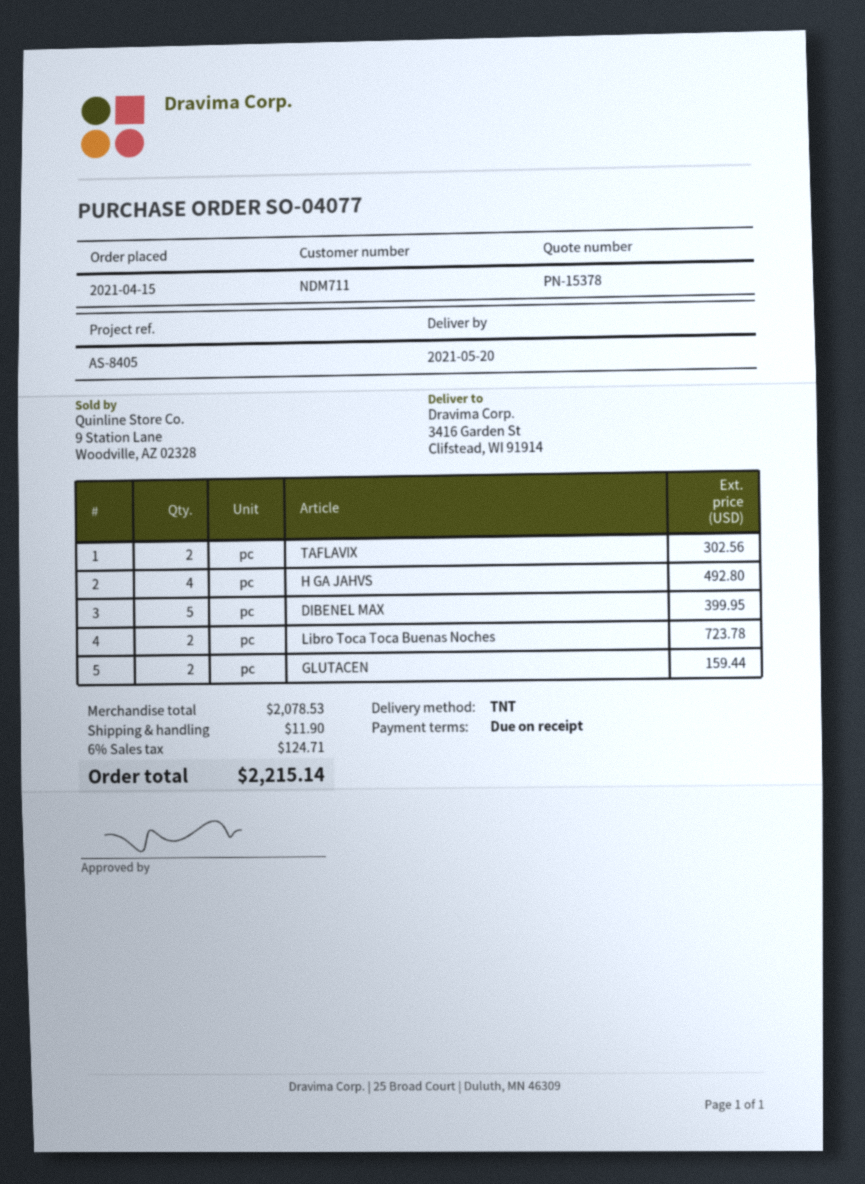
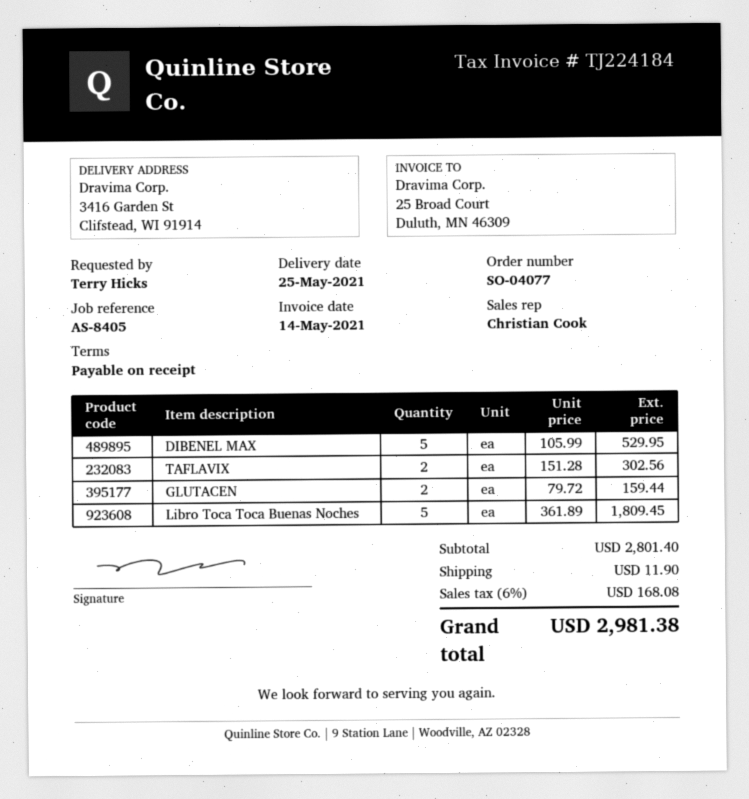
delivery date: 2021-05-20 -> 2021-05-25
H GA JAHVS: 4 for 492.80 -> none
DIBENEL MAX: 5 for 399.95 -> 5 for 529.95
Libro Toca Toca Buenas Noches: 2 for 723.78 -> 5 for 1809.45
subtotal: 2078.53 -> 2801.40
tax: 6% = 124.71 -> 6% = 168.08
total: 2215.14 -> 2981.38

